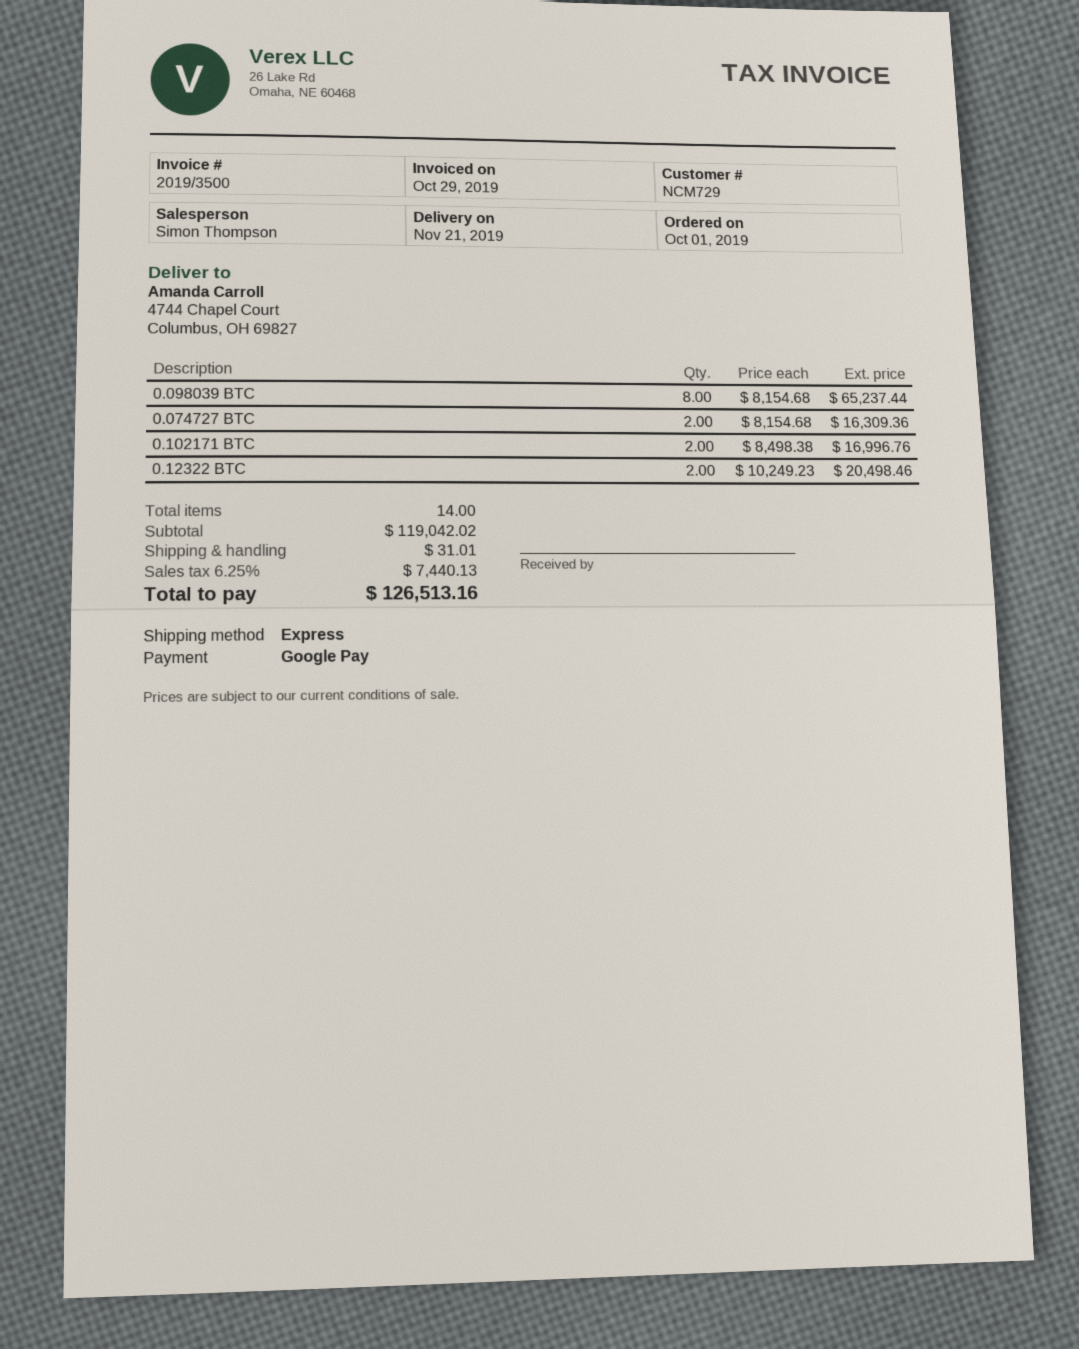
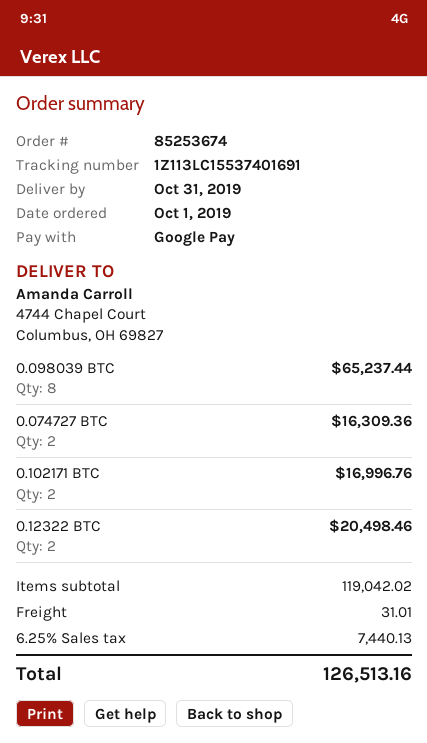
delivery date: 2019-11-21 -> 2019-10-31

